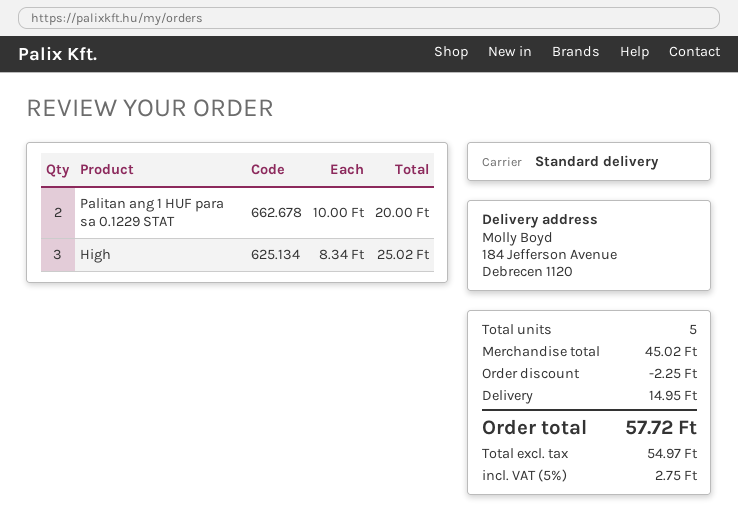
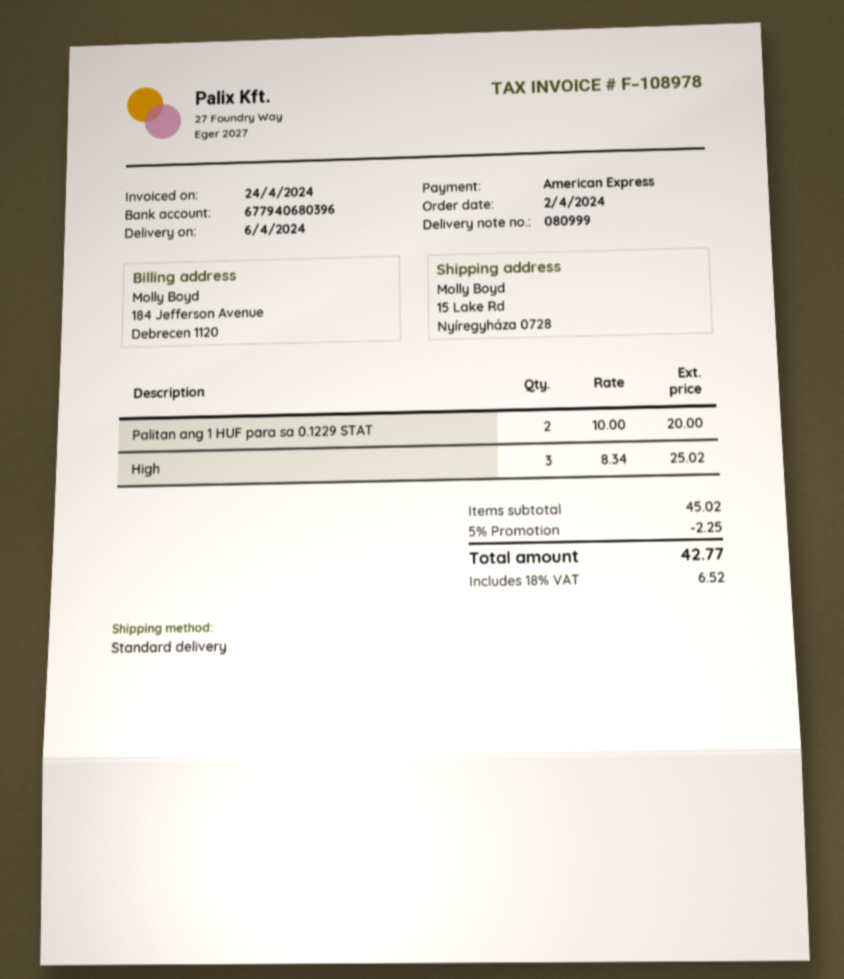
ship to: 184 Jefferson Avenue, Debrecen 1120 -> 15 Lake Rd, Nyíregyháza 0728
shipping: 14.95 -> none
tax: 5% = 2.75 -> 18% = 6.52
total: 57.72 -> 42.77

